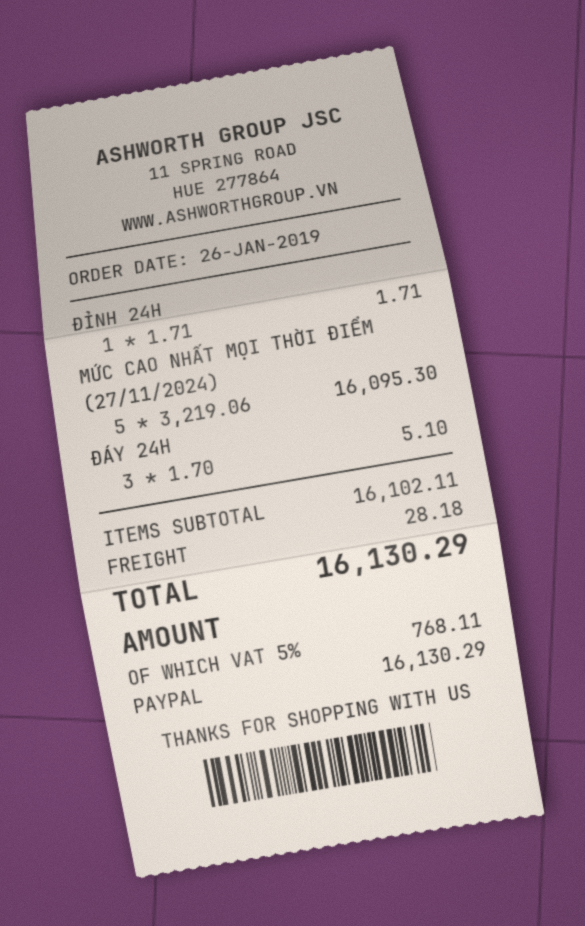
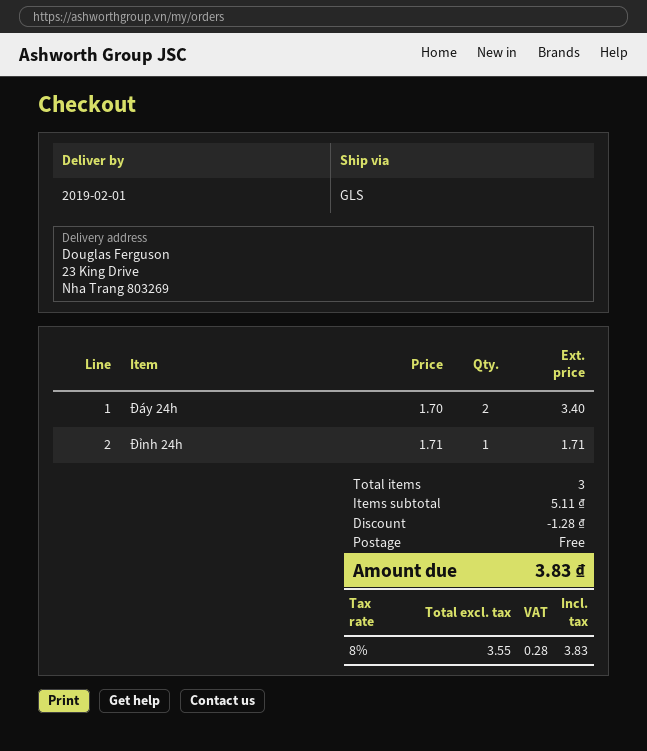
MỨC CAO NHẤT MỌI THỜI ĐIỂM (27/11/2024): 5 x 3219.06 = 16095.30 -> none
ĐÁY 24H: 3 x 1.70 = 5.10 -> 2 x 1.70 = 3.40
subtotal: 16102.11 -> 5.11
discount: none -> 1.28
shipping: 28.18 -> 0.00
tax: 5% = 768.11 -> 8% = 0.28
total: 16130.29 -> 3.83

